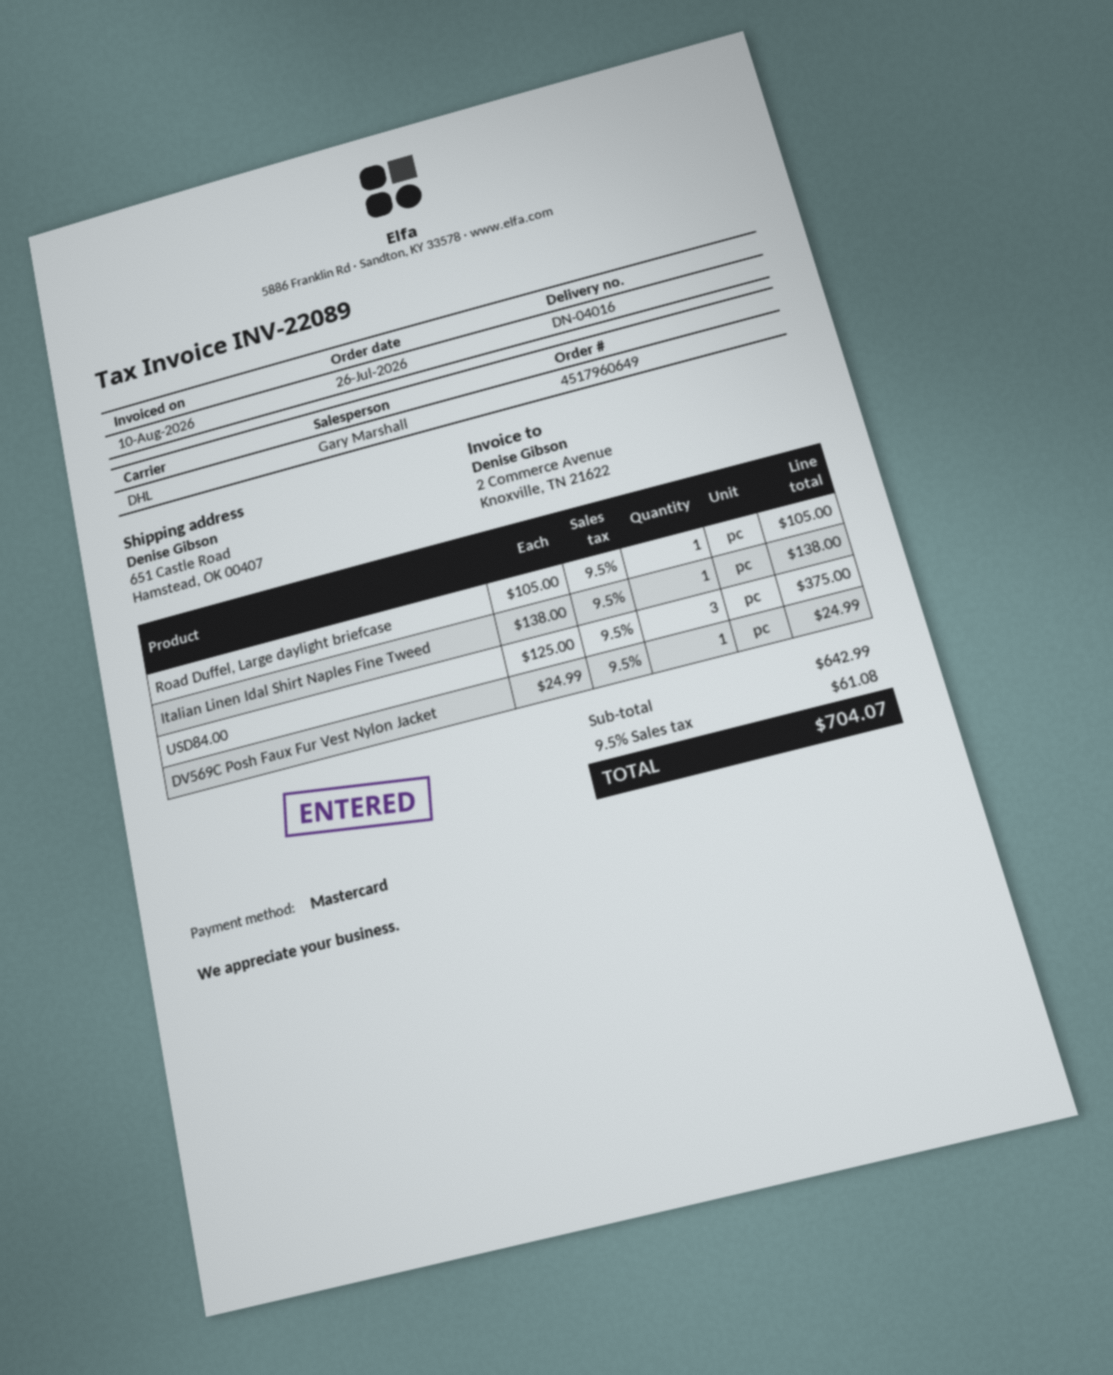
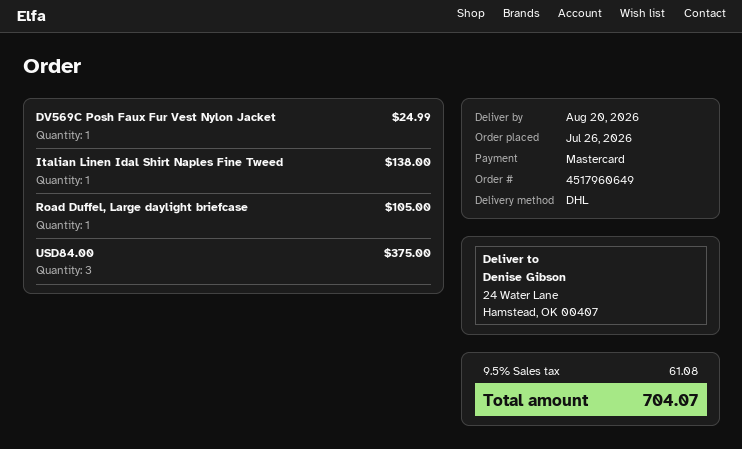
ship to: 651 Castle Road, Hamstead, OK 00407 -> 24 Water Lane, Hamstead, OK 00407

